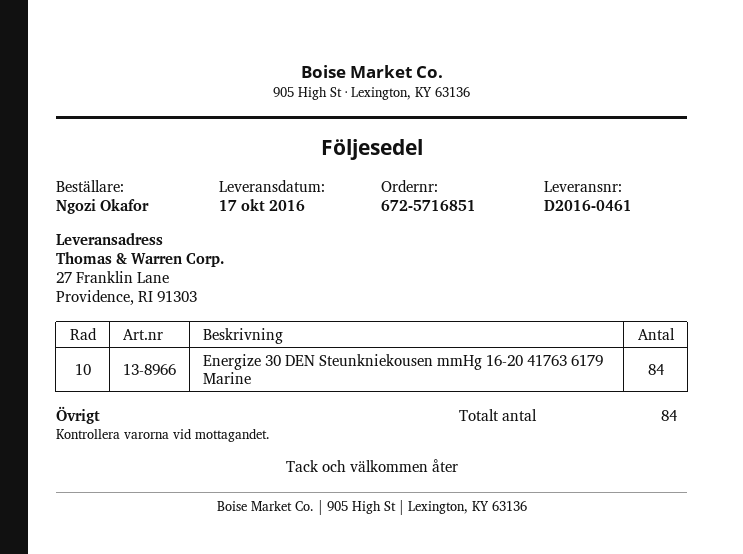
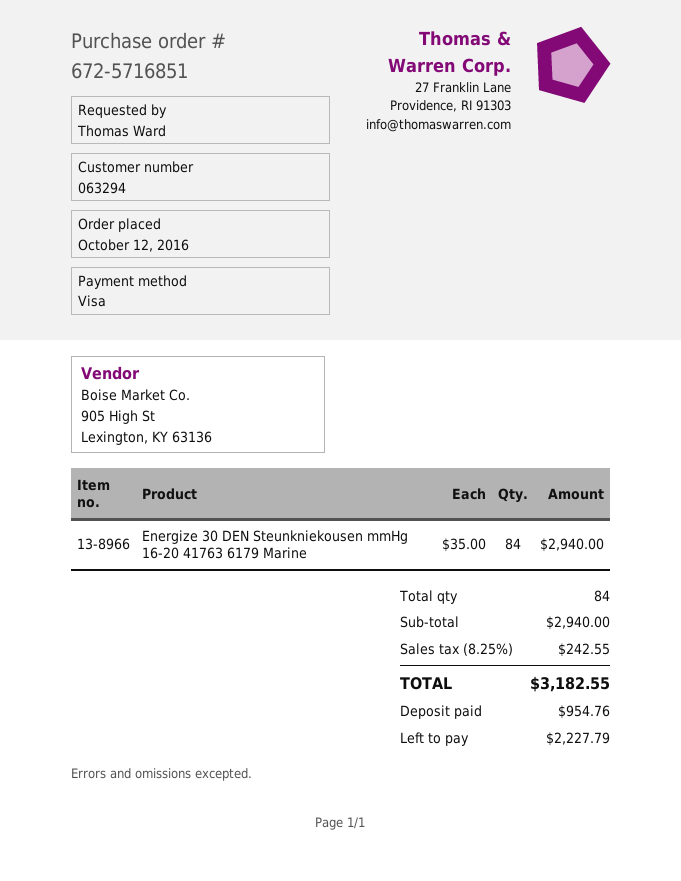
ordered by: Ngozi Okafor -> Thomas Ward

